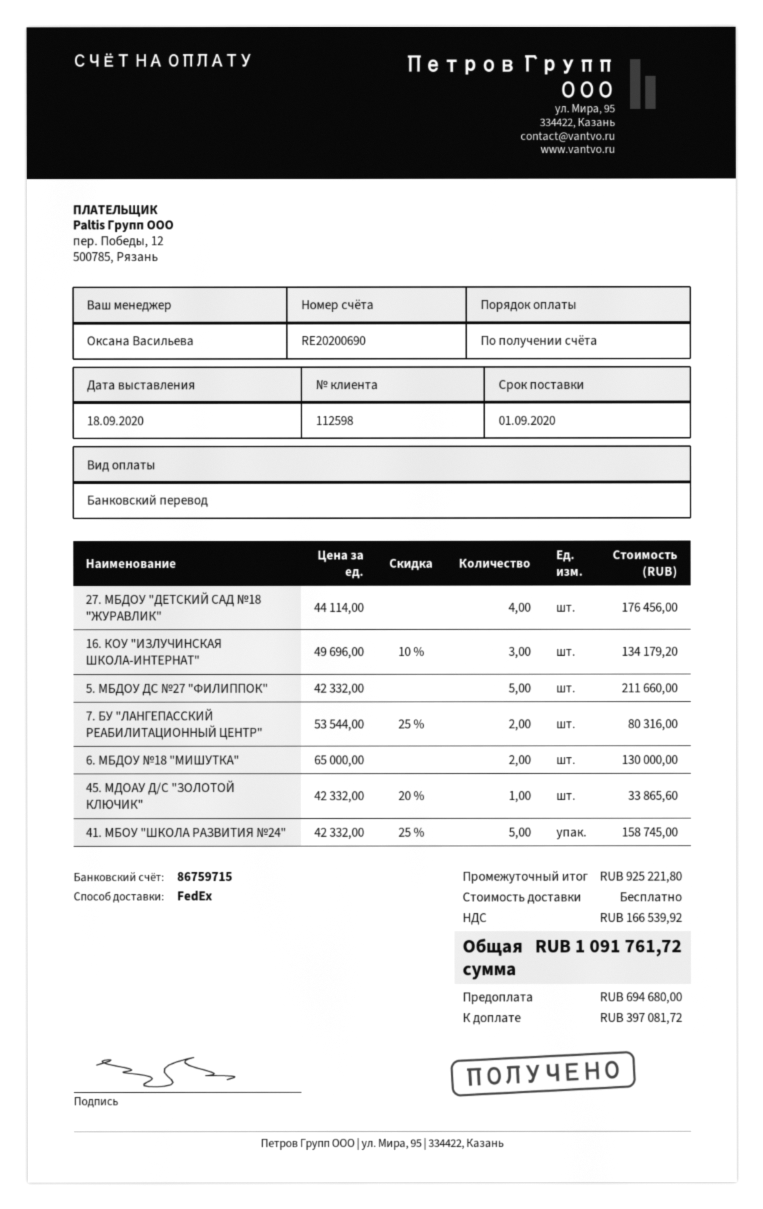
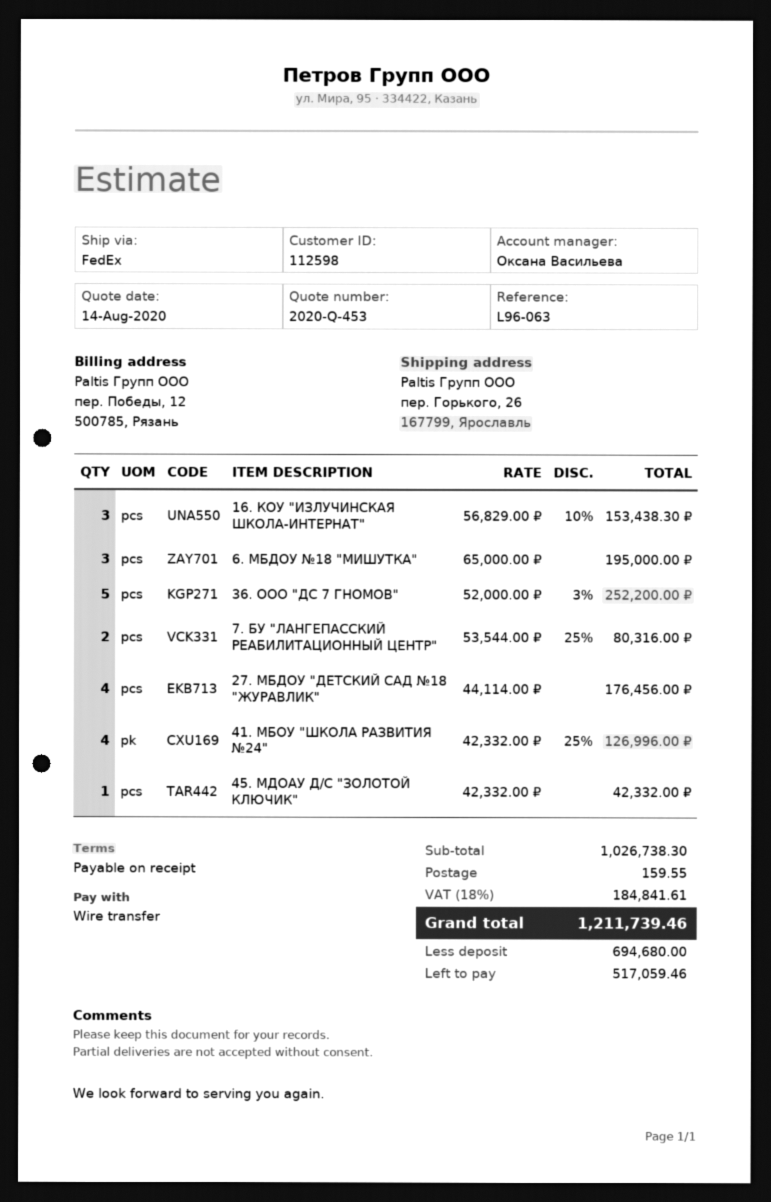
16. КОУ "ИЗЛУЧИНСКАЯ ШКОЛА-ИНТЕРНАТ": 3 x 49696.00 - 10% = 134179.20 -> 3 x 56829.00 - 10% = 153438.30
5. МБДОУ ДС №27 "ФИЛИППОК": 5 x 42332.00 = 211660.00 -> none
6. МБДОУ №18 "МИШУТКА": 2 x 65000.00 = 130000.00 -> 3 x 65000.00 = 195000.00
45. МДОАУ Д/С "ЗОЛОТОЙ КЛЮЧИК": 1 x 42332.00 - 20% = 33865.60 -> 1 x 42332.00 = 42332.00
41. МБОУ "ШКОЛА РАЗВИТИЯ №24": 5 x 42332.00 - 25% = 158745.00 -> 4 x 42332.00 - 25% = 126996.00
36. ООО "ДС 7 ГНОМОВ": none -> 5 x 52000.00 - 3% = 252200.00
subtotal: 925221.80 -> 1026738.30
shipping: 0.00 -> 159.55
tax: 166539.92 -> 184841.61
total: 1091761.72 -> 1211739.46
balance: 397081.72 -> 517059.46

